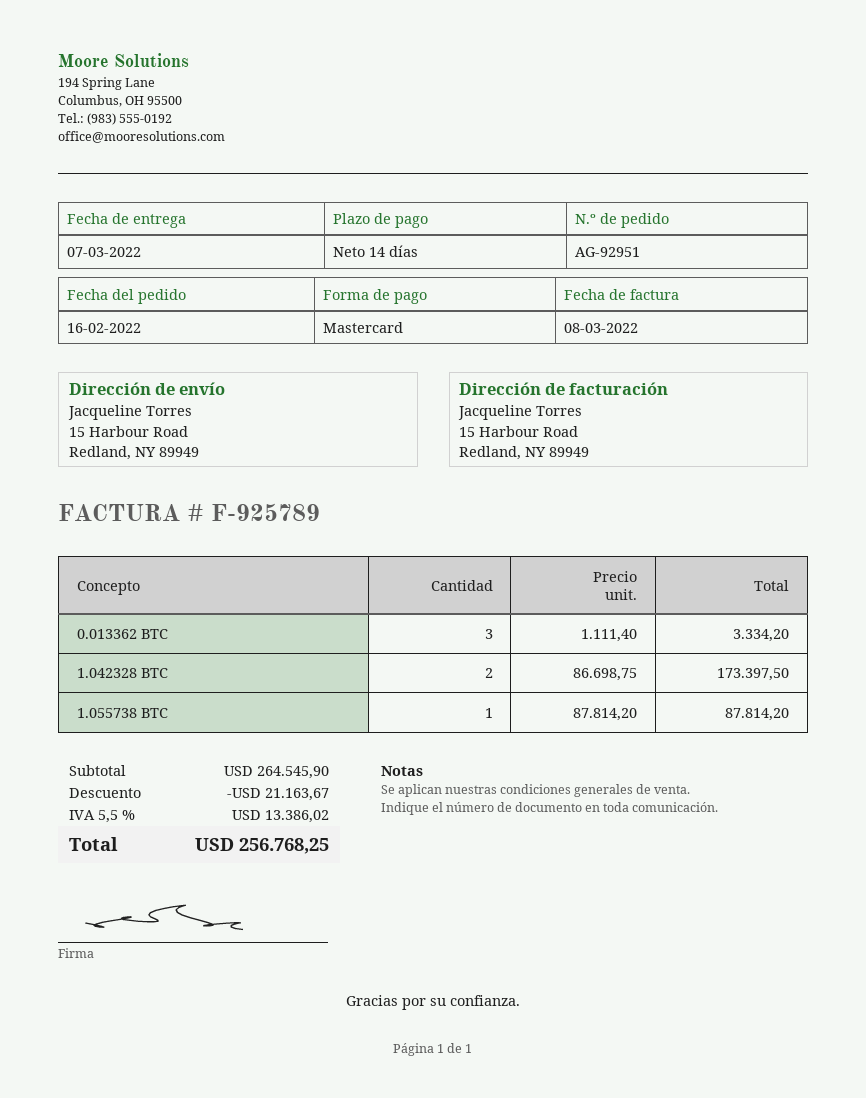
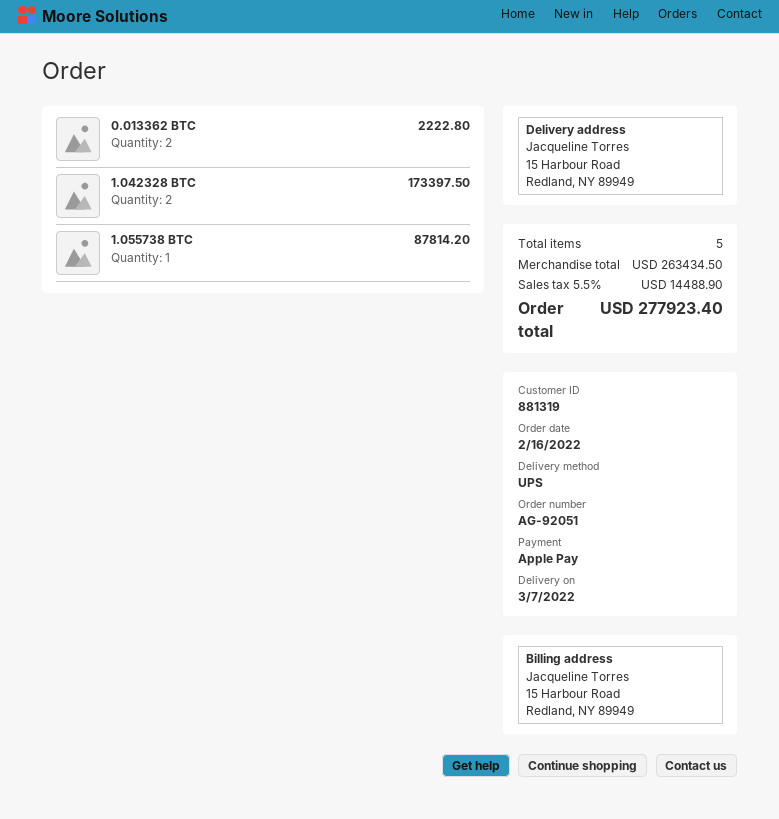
order number: AG-92951 -> AG-92051
payment method: Mastercard -> Apple Pay
0.013362 BTC: 3 for 3334.20 -> 2 for 2222.80
subtotal: 264545.90 -> 263434.50
discount: 21163.67 -> none
tax: 5.5% = 13386.02 -> 5.5% = 14488.90
total: 256768.25 -> 277923.40

